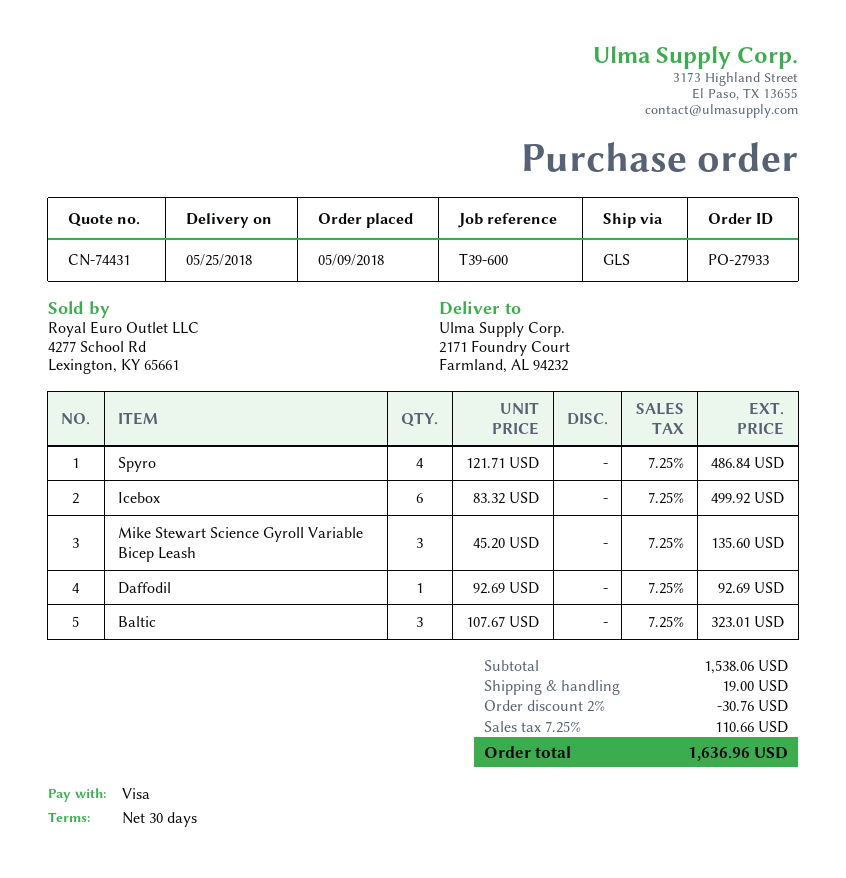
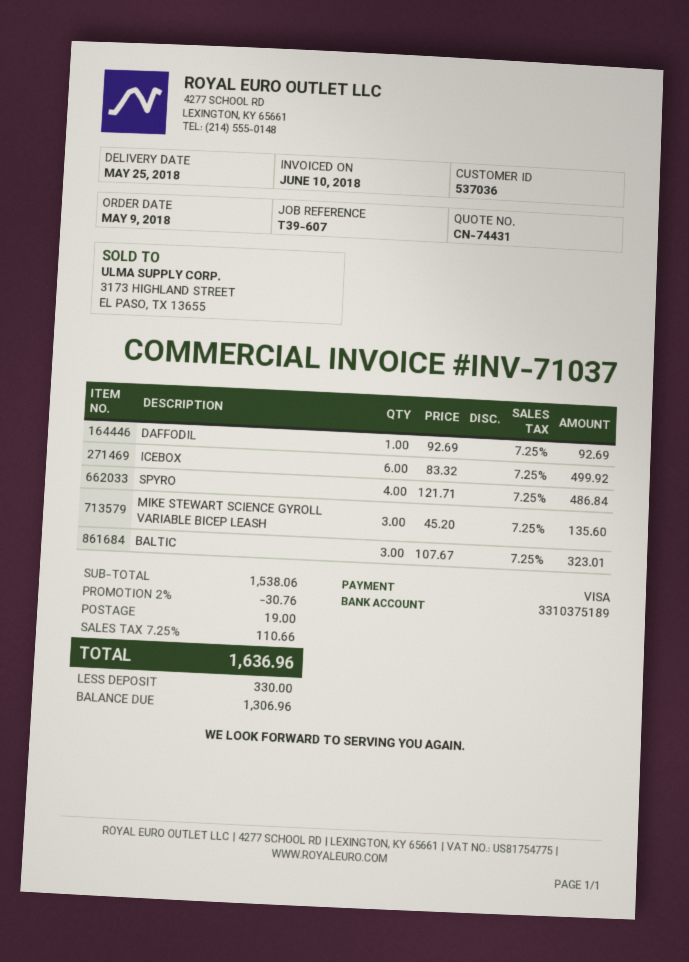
reference: T39-600 -> T39-607

